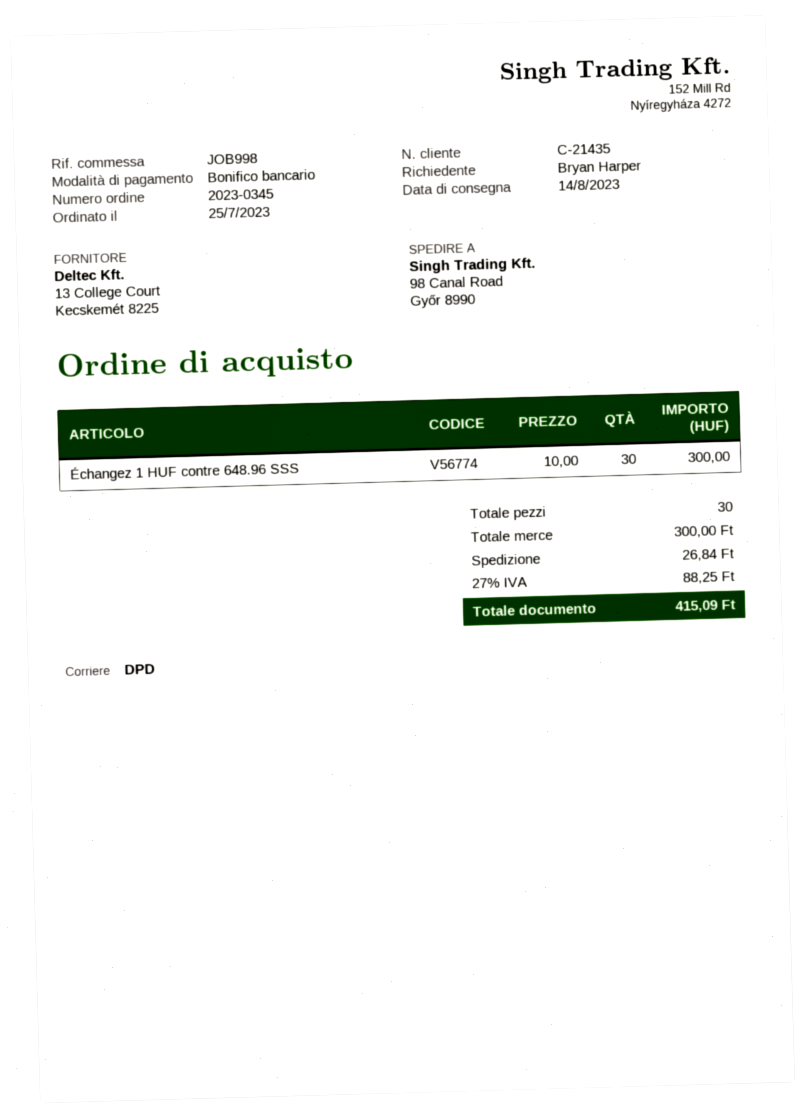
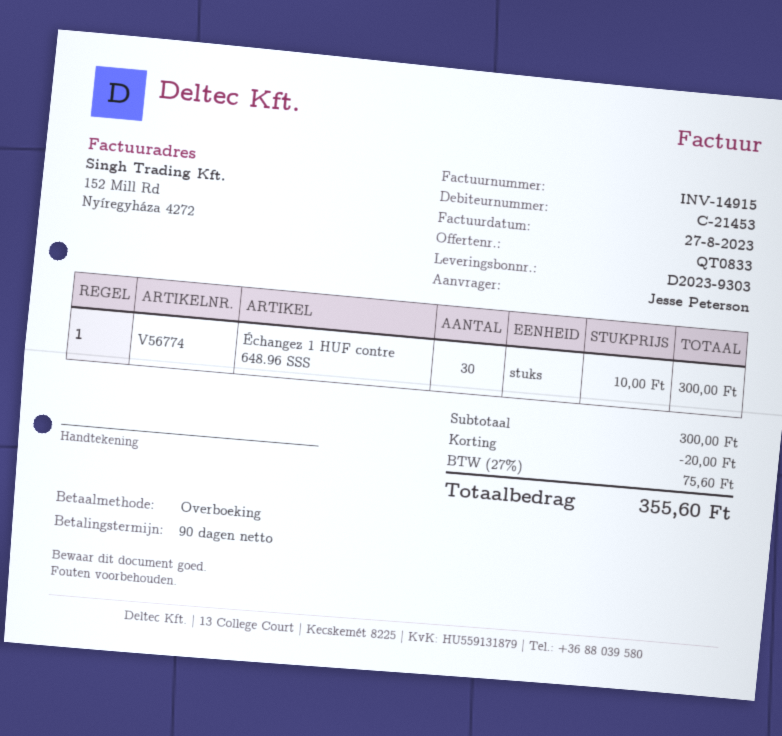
customer number: C-21435 -> C-21453
ordered by: Bryan Harper -> Jesse Peterson
discount: none -> 20.00
shipping: 26.84 -> none
tax: 27% = 88.25 -> 27% = 75.60
total: 415.09 -> 355.60

